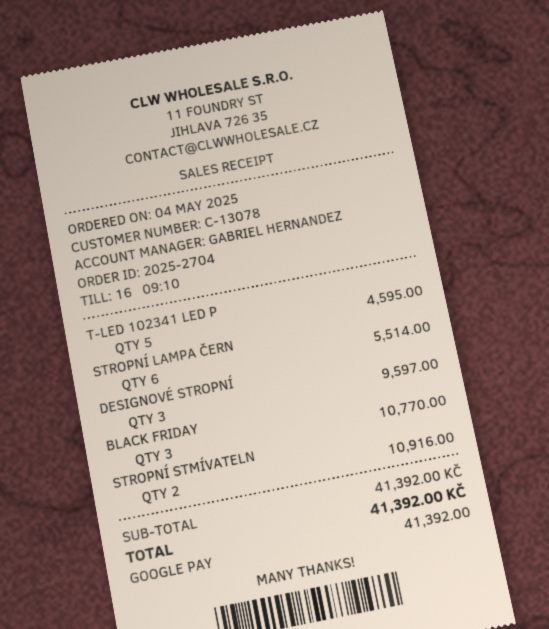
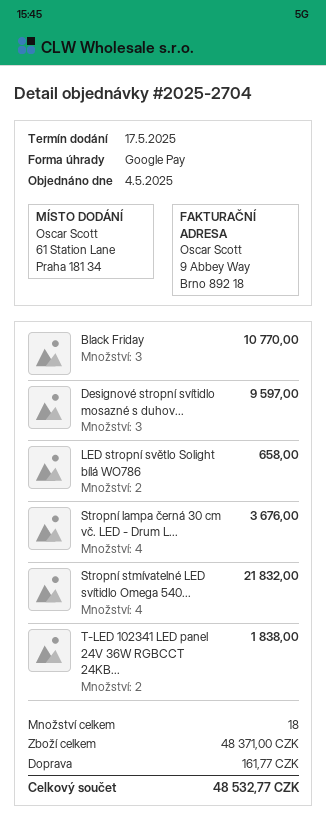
T-LED 102341 LED P: 5 for 4595.00 -> 2 for 1838.00
STROPNÍ LAMPA ČERN: 6 for 5514.00 -> 4 for 3676.00
STROPNÍ STMÍVATELN: 2 for 10916.00 -> 4 for 21832.00
LED stropní světlo Solight bílá WO786: none -> 2 for 658.00
subtotal: 41392.00 -> 48371.00
shipping: none -> 161.77
total: 41392.00 -> 48532.77

